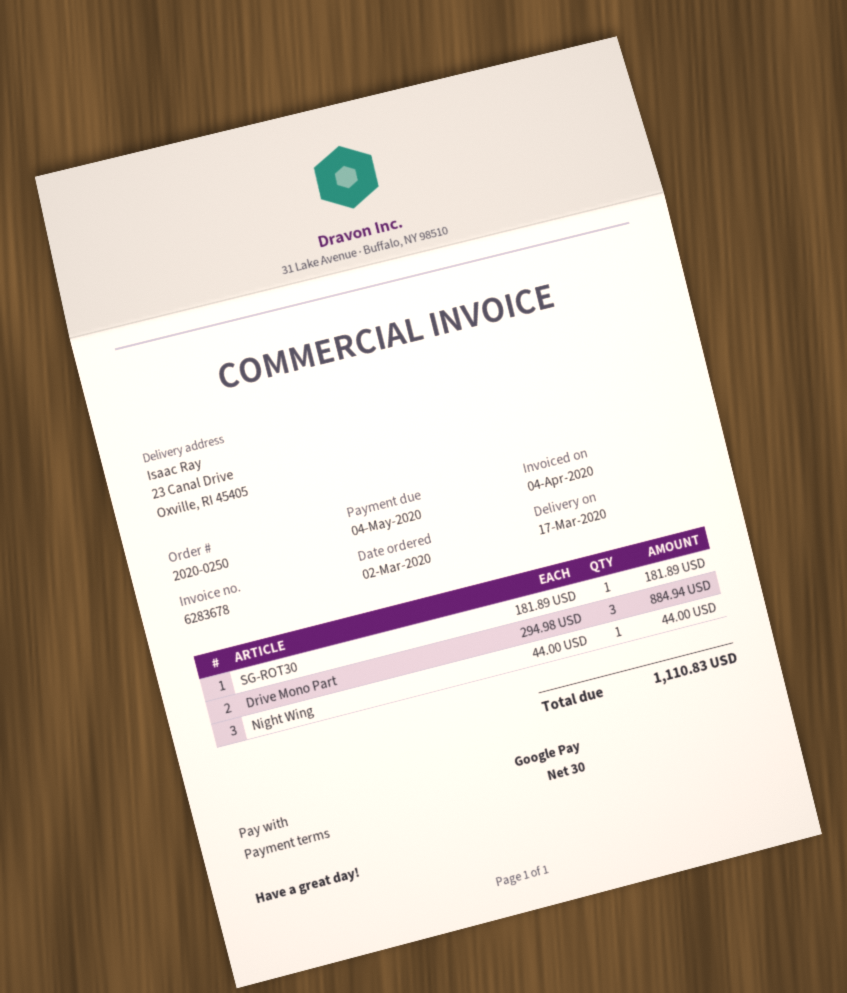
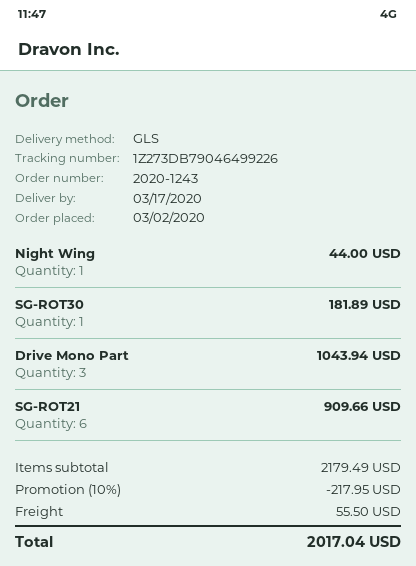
order number: 2020-0250 -> 2020-1243
Drive Mono Part: 3 for 884.94 -> 3 for 1043.94
SG-ROT21: none -> 6 for 909.66
discount: none -> 10% = 217.95
shipping: none -> 55.50
total: 1110.83 -> 2017.04

